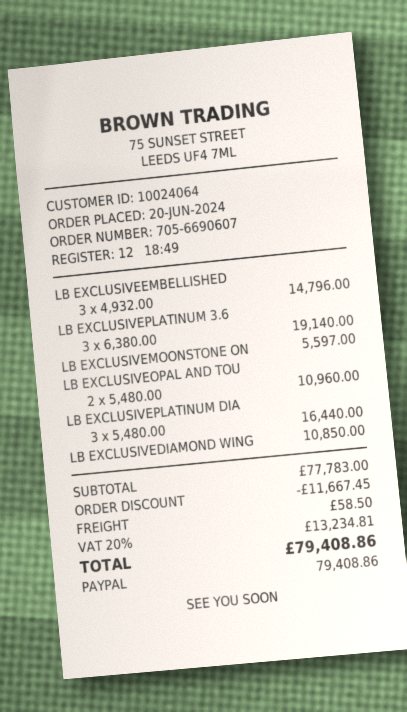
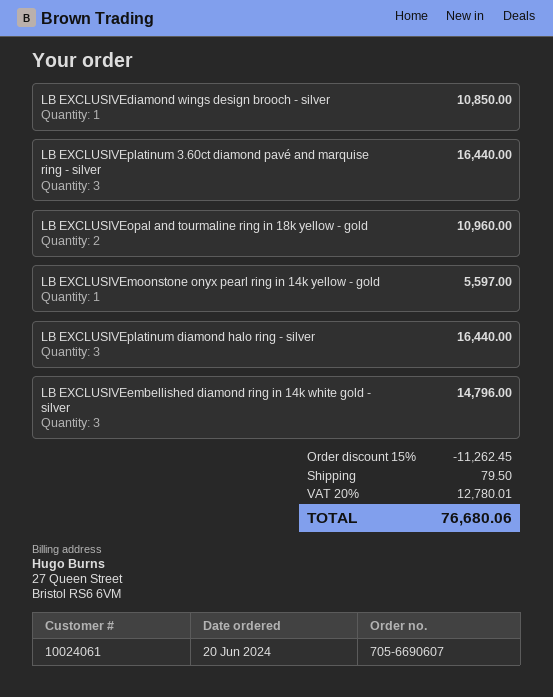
customer number: 10024064 -> 10024061
LB EXCLUSIVEPLATINUM 3.6: 3 for 19140.00 -> 3 for 16440.00
discount: 11667.45 -> 11262.45
shipping: 58.50 -> 79.50
tax: 20% = 13234.81 -> 20% = 12780.01
total: 79408.86 -> 76680.06

